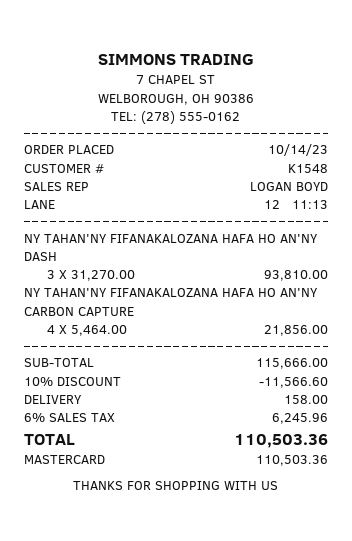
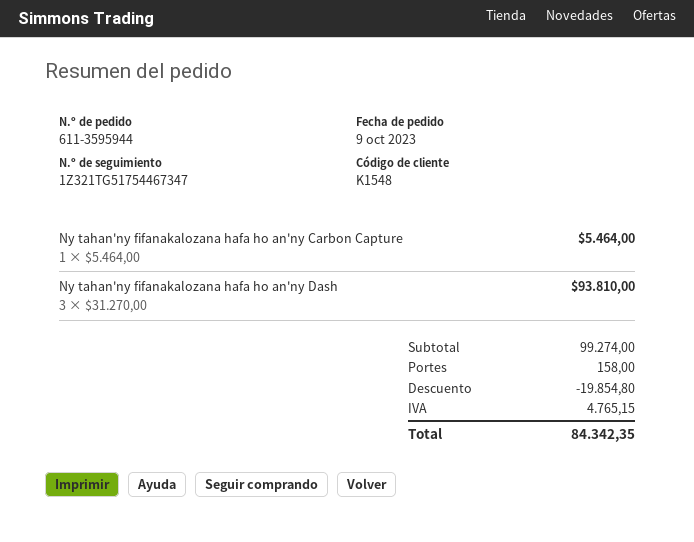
order date: 2023-10-14 -> 2023-10-09
NY TAHAN'NY FIFANAKALOZANA HAFA HO AN'NY CARBON CAPTURE: 4 x 5464.00 = 21856.00 -> 1 x 5464.00 = 5464.00
subtotal: 115666.00 -> 99274.00
discount: 11566.60 -> 19854.80
tax: 6245.96 -> 4765.15
total: 110503.36 -> 84342.35

